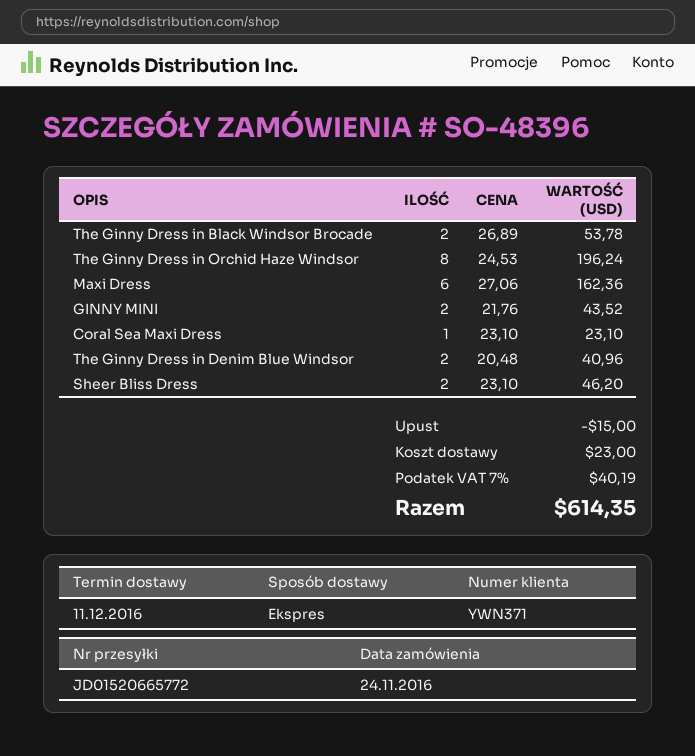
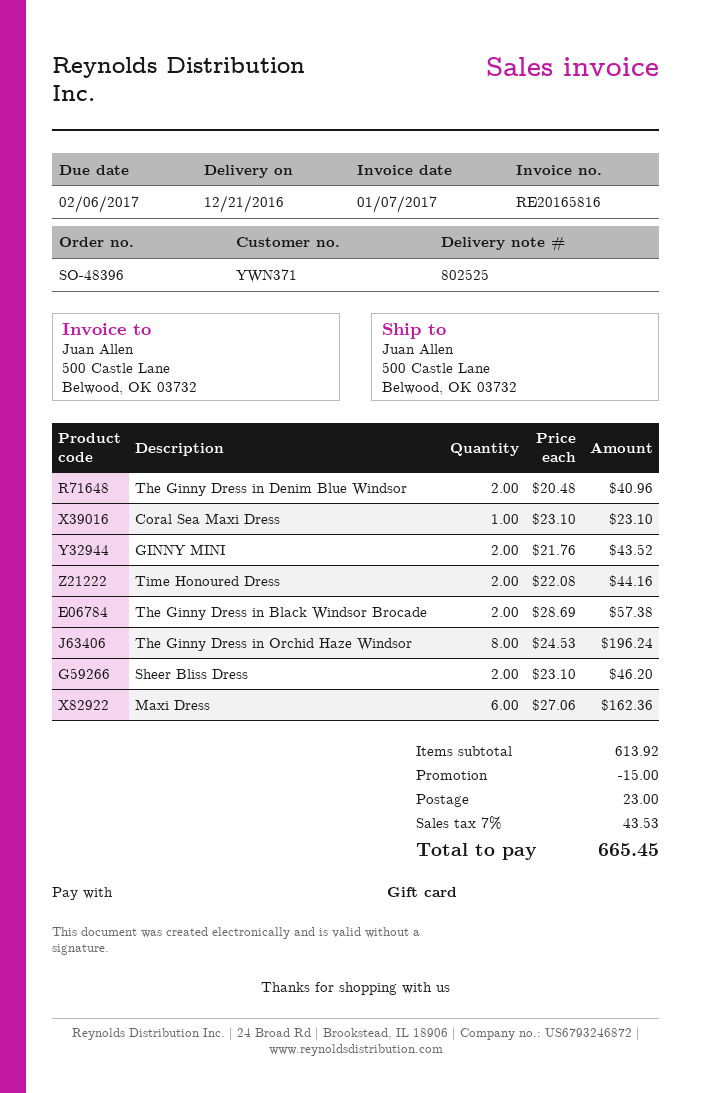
delivery date: 2016-12-11 -> 2016-12-21
The Ginny Dress in Black Windsor Brocade: 2 x 26.89 = 53.78 -> 2 x 28.69 = 57.38
Time Honoured Dress: none -> 2 x 22.08 = 44.16
tax: 7% = 40.19 -> 7% = 43.53
total: 614.35 -> 665.45

